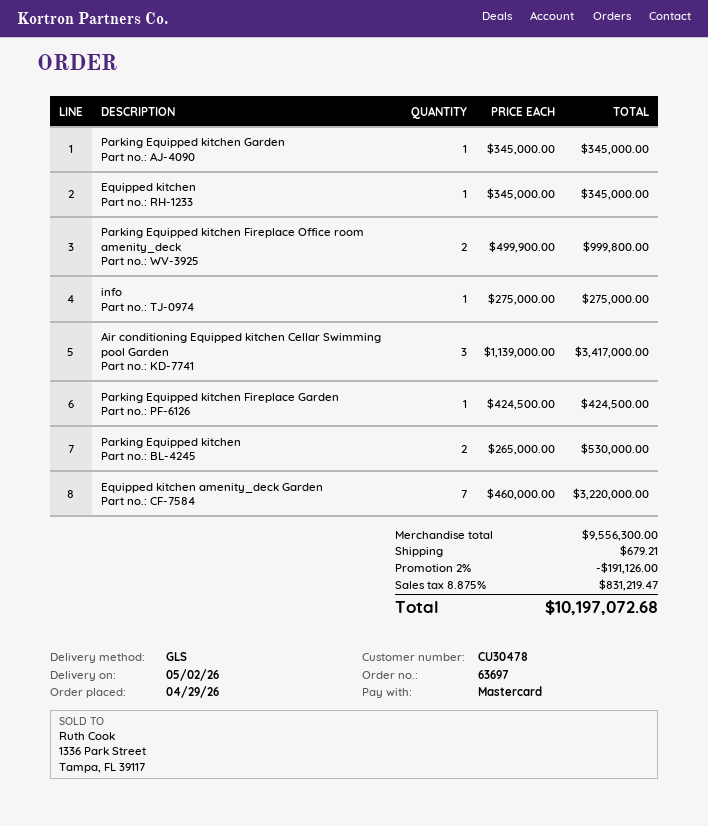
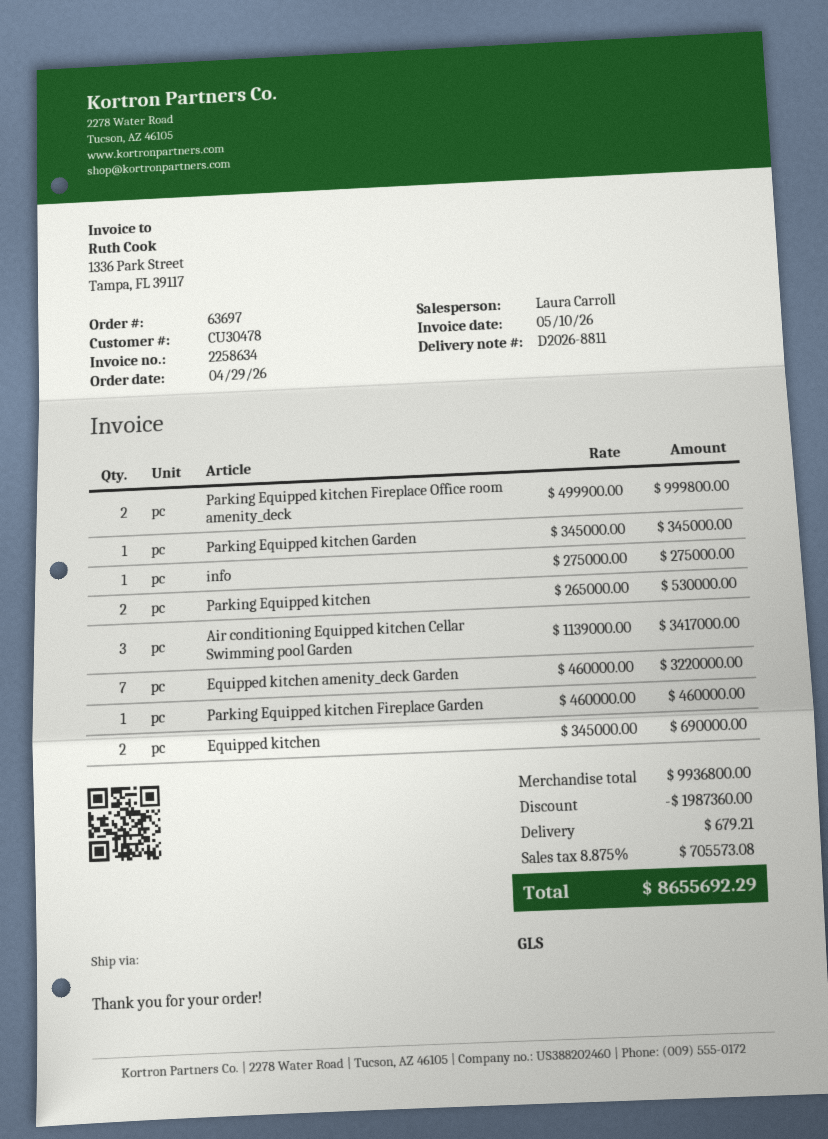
Equipped kitchen: 1 x 345000.00 = 345000.00 -> 2 x 345000.00 = 690000.00
Parking Equipped kitchen Fireplace Garden: 1 x 424500.00 = 424500.00 -> 1 x 460000.00 = 460000.00
subtotal: 9556300.00 -> 9936800.00
discount: 191126.00 -> 1987360.00
tax: 8.875% = 831219.47 -> 8.875% = 705573.08
total: 10197072.68 -> 8655692.29

